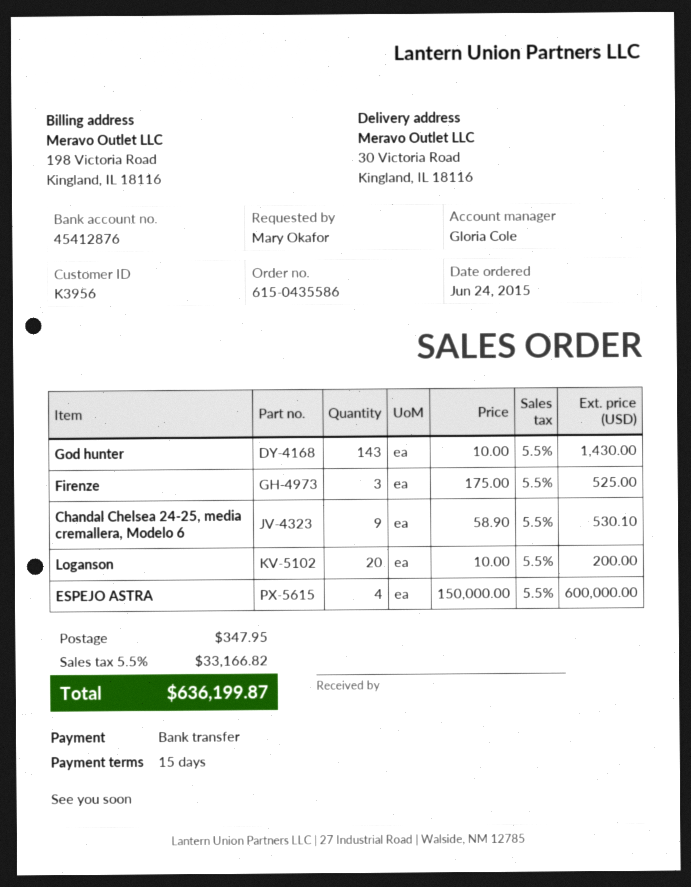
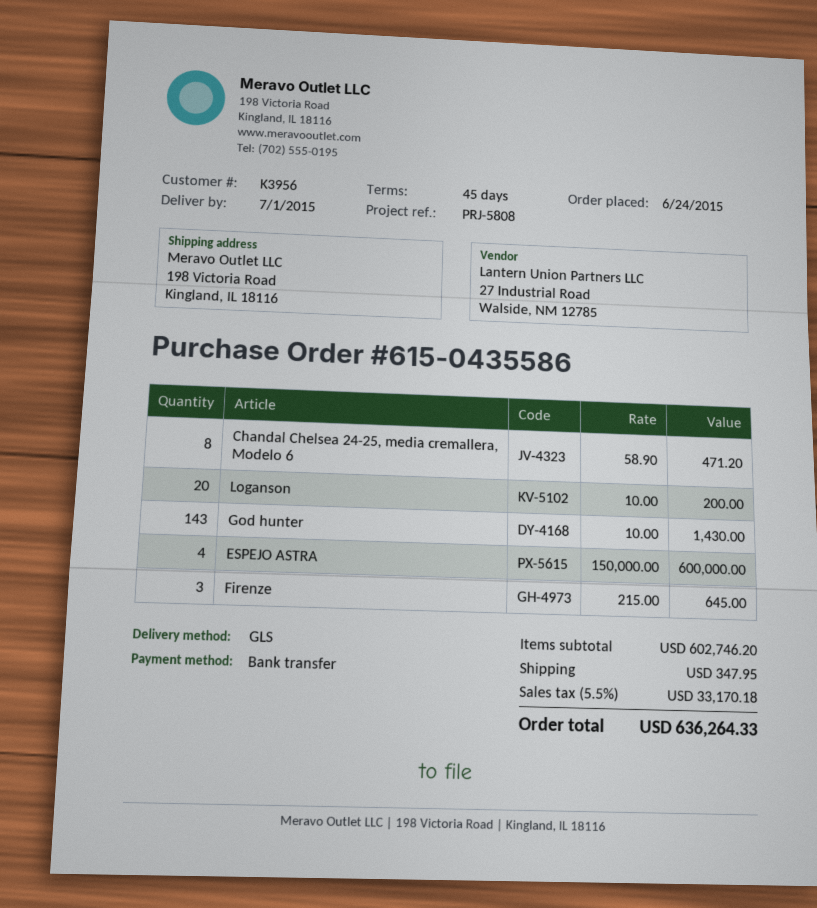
payment terms: 15 days -> 45 days
ship to: 30 Victoria Road, Kingland, IL 18116 -> 198 Victoria Road, Kingland, IL 18116
Firenze: 3 x 175.00 = 525.00 -> 3 x 215.00 = 645.00
Chandal Chelsea 24-25, media cremallera, Modelo 6: 9 x 58.90 = 530.10 -> 8 x 58.90 = 471.20
tax: 5.5% = 33166.82 -> 5.5% = 33170.18
total: 636199.87 -> 636264.33

